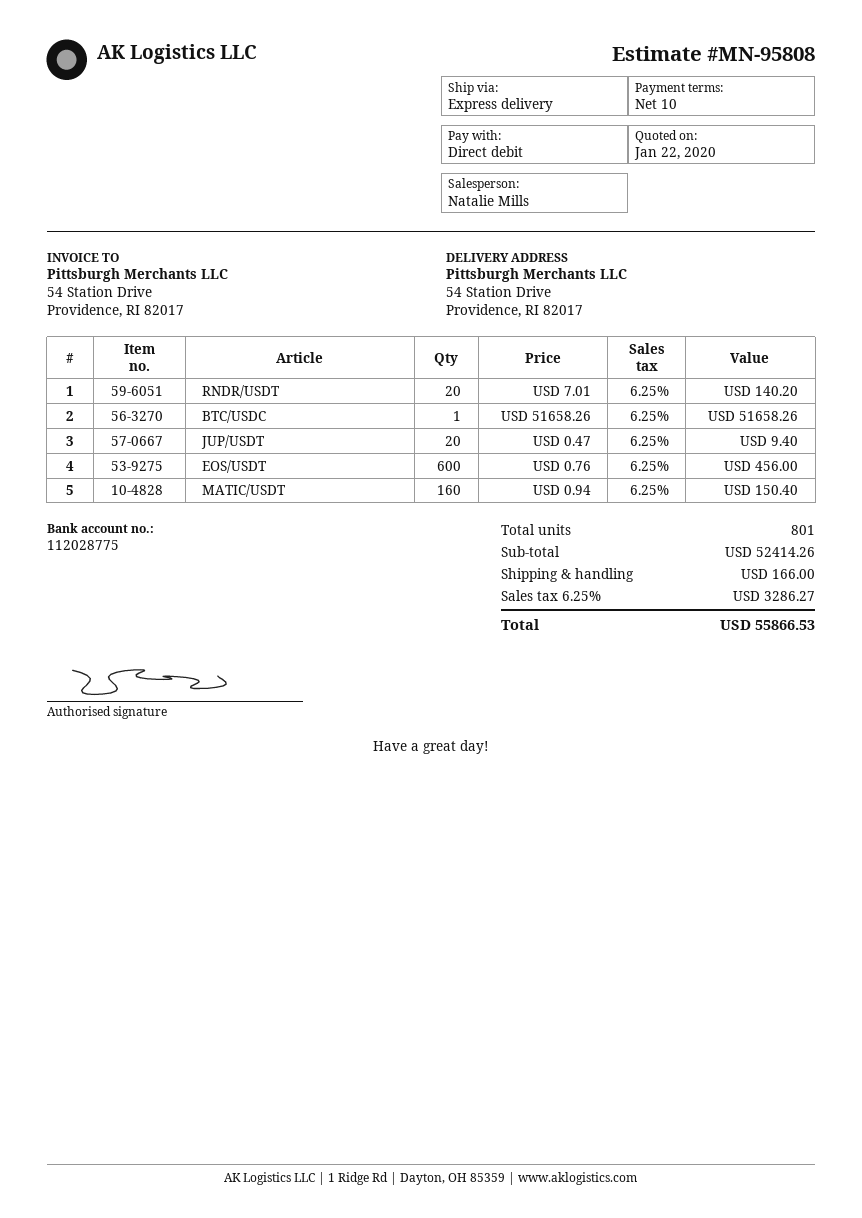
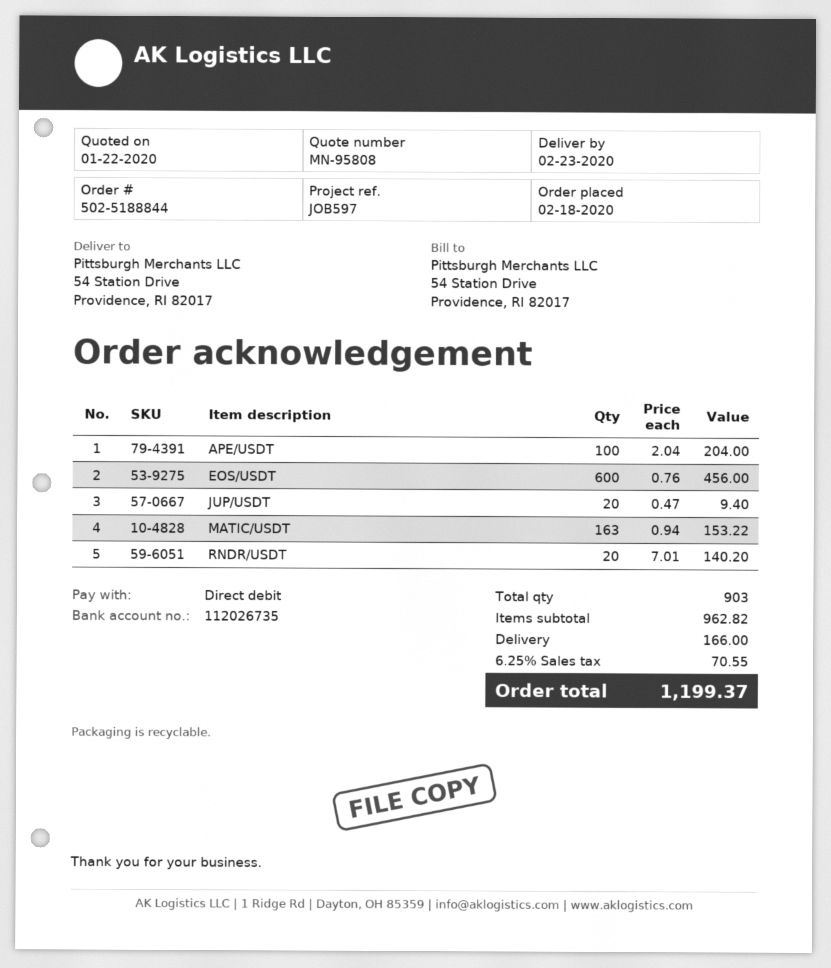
bank account: 112028775 -> 112026735
BTC/USDC: 1 x 51658.26 = 51658.26 -> none
MATIC/USDT: 160 x 0.94 = 150.40 -> 163 x 0.94 = 153.22
APE/USDT: none -> 100 x 2.04 = 204.00
total quantity: 801 -> 903
subtotal: 52414.26 -> 962.82
tax: 6.25% = 3286.27 -> 6.25% = 70.55
total: 55866.53 -> 1199.37

